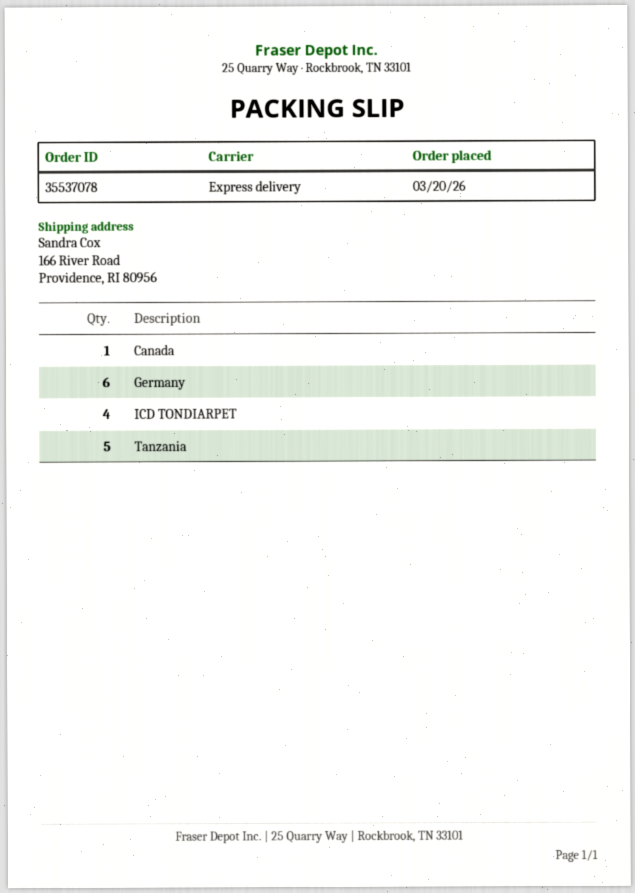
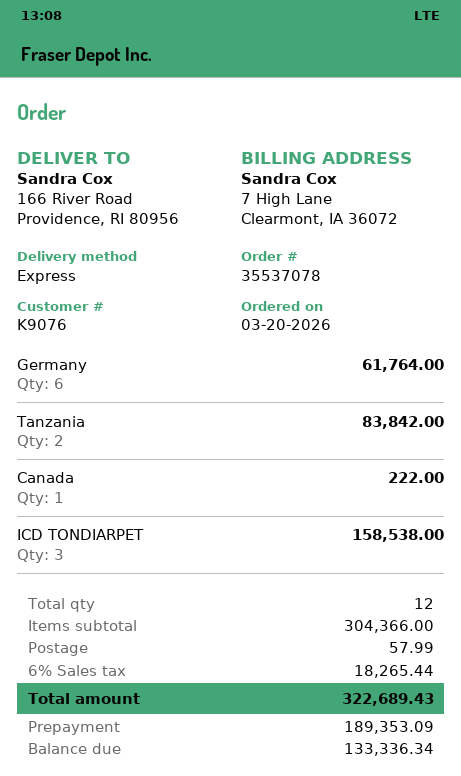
ICD TONDIARPET: 4 -> 3
Tanzania: 5 -> 2

